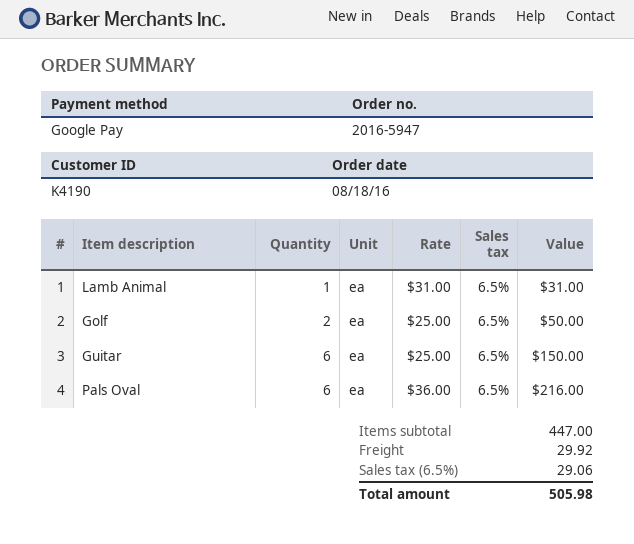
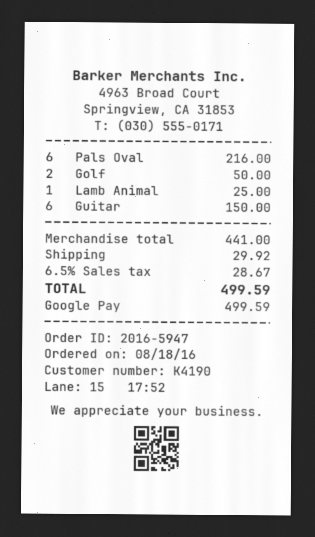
Lamb Animal: 1 for 31.00 -> 1 for 25.00
subtotal: 447.00 -> 441.00
tax: 6.5% = 29.06 -> 6.5% = 28.67
total: 505.98 -> 499.59

